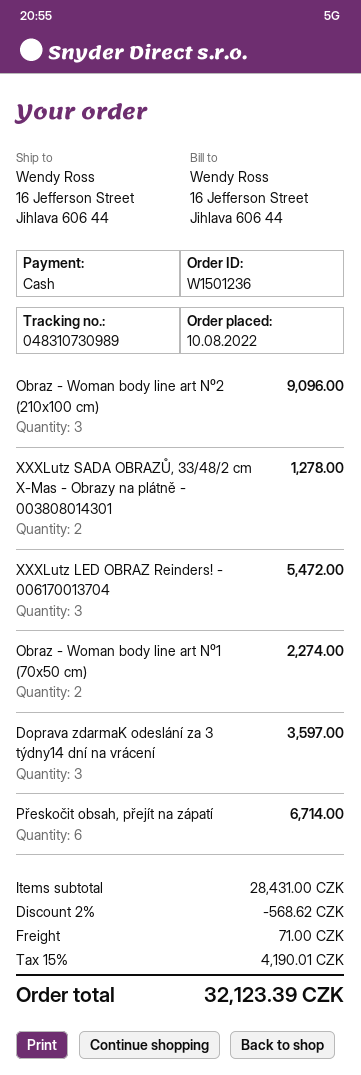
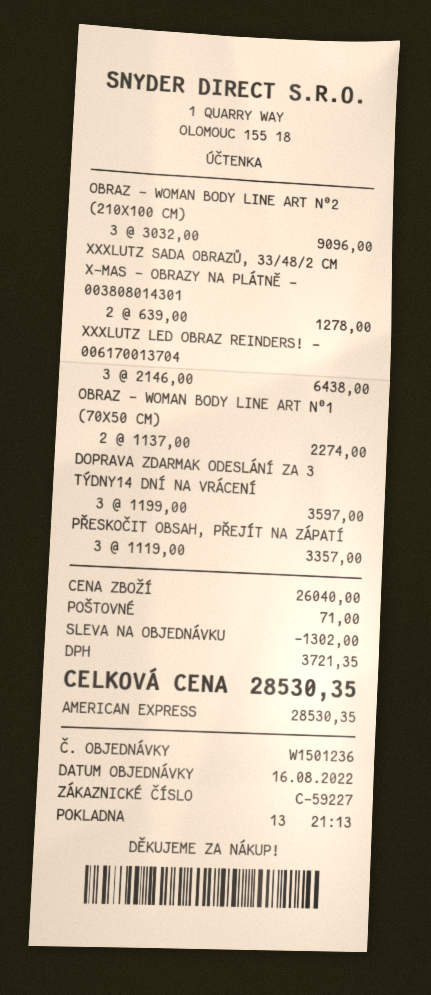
order date: 2022-08-10 -> 2022-08-16
payment method: cash -> American Express
XXXLutz LED OBRAZ Reinders! - 006170013704: 3 for 5472.00 -> 3 for 6438.00
Přeskočit obsah, přejít na zápatí: 6 for 6714.00 -> 3 for 3357.00
subtotal: 28431.00 -> 26040.00
discount: 568.62 -> 1302.00
tax: 4190.01 -> 3721.35
total: 32123.39 -> 28530.35

